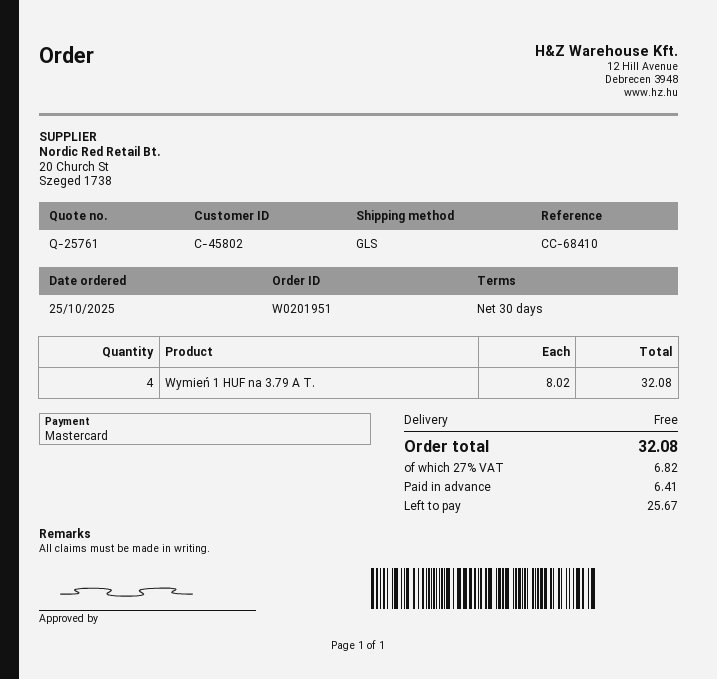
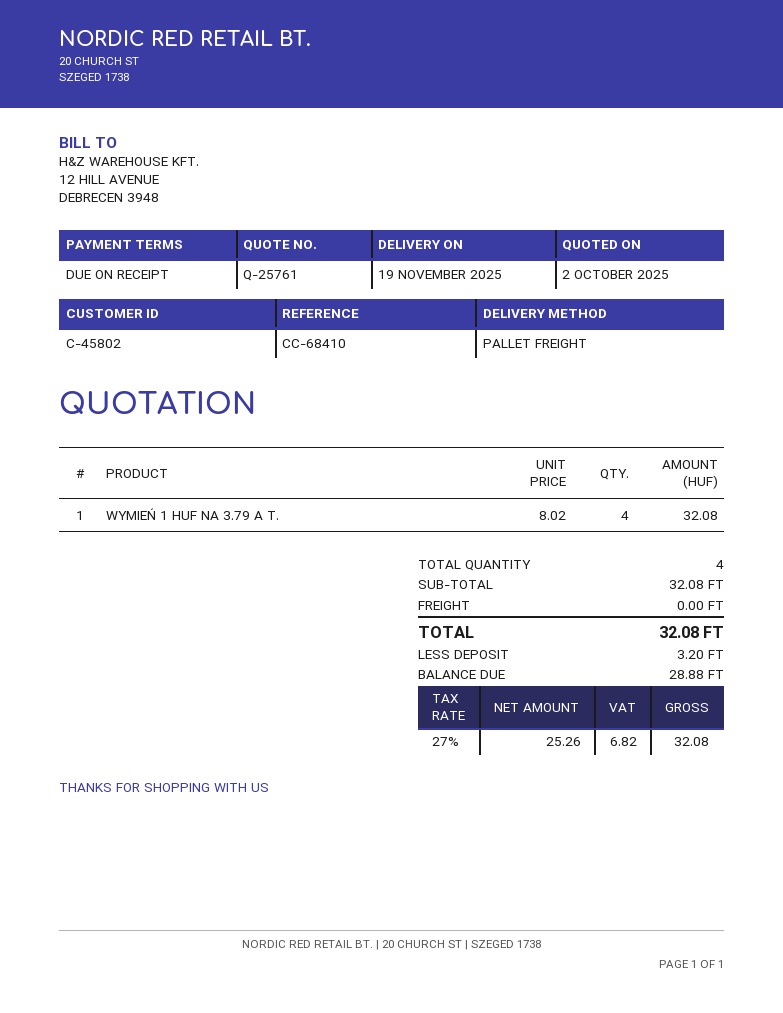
payment terms: 30 days -> on receipt
shipping method: GLS -> pallet freight
deposit: 6.41 -> 3.20
balance: 25.67 -> 28.88

